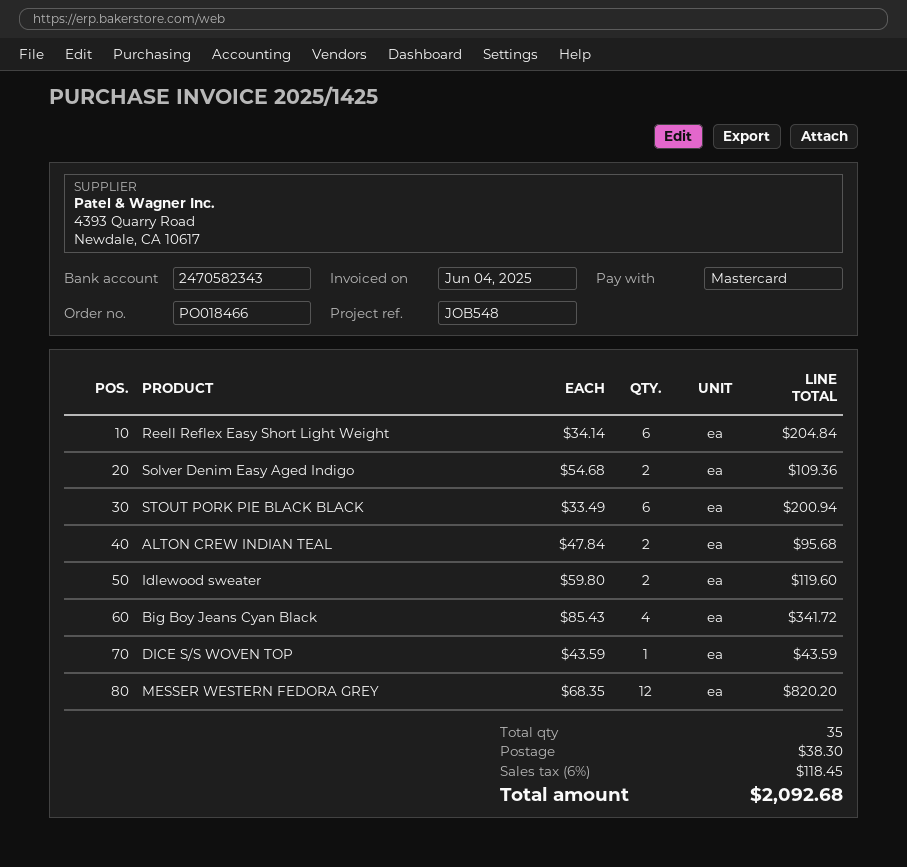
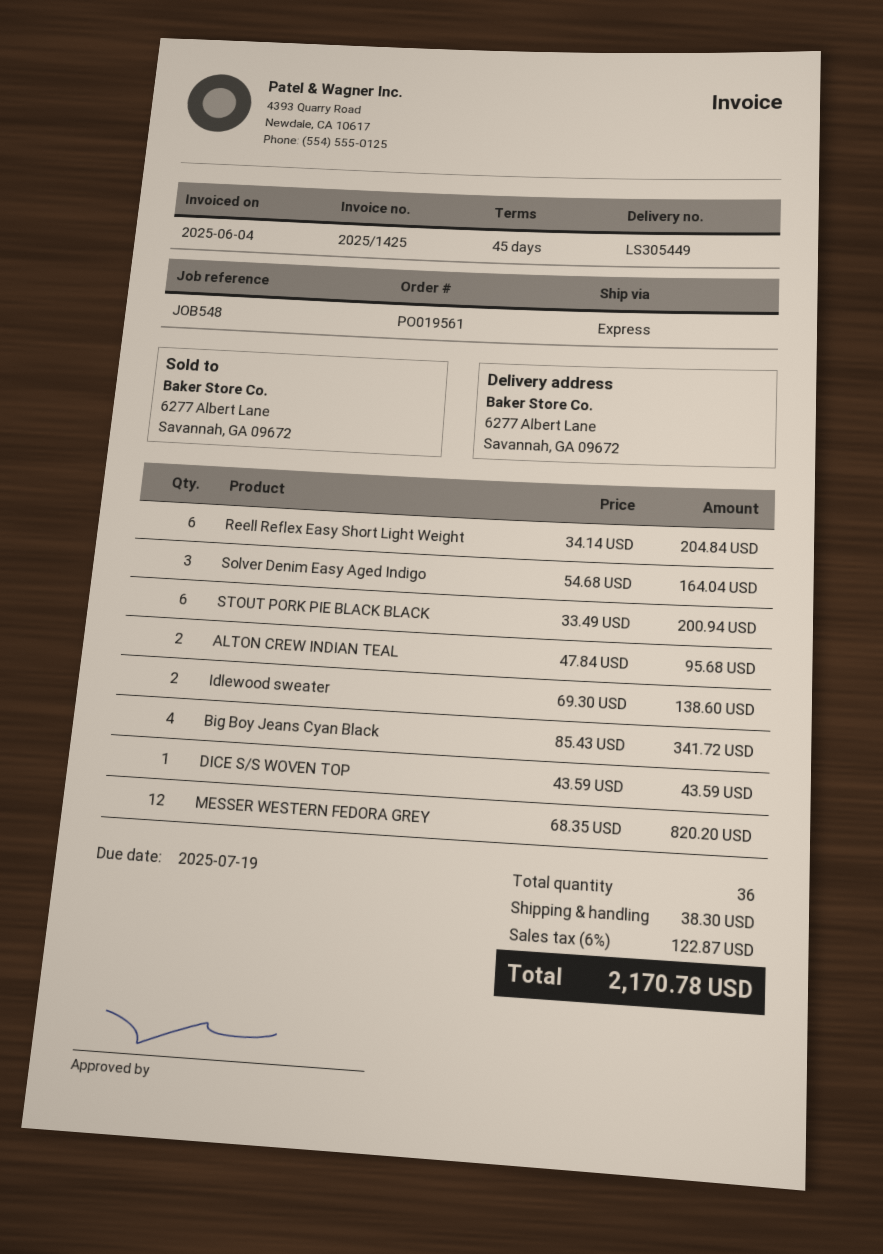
order number: PO018466 -> PO019561
Solver Denim Easy Aged Indigo: 2 x 54.68 = 109.36 -> 3 x 54.68 = 164.04
Idlewood sweater: 2 x 59.80 = 119.60 -> 2 x 69.30 = 138.60
total quantity: 35 -> 36
tax: 6% = 118.45 -> 6% = 122.87
total: 2092.68 -> 2170.78

